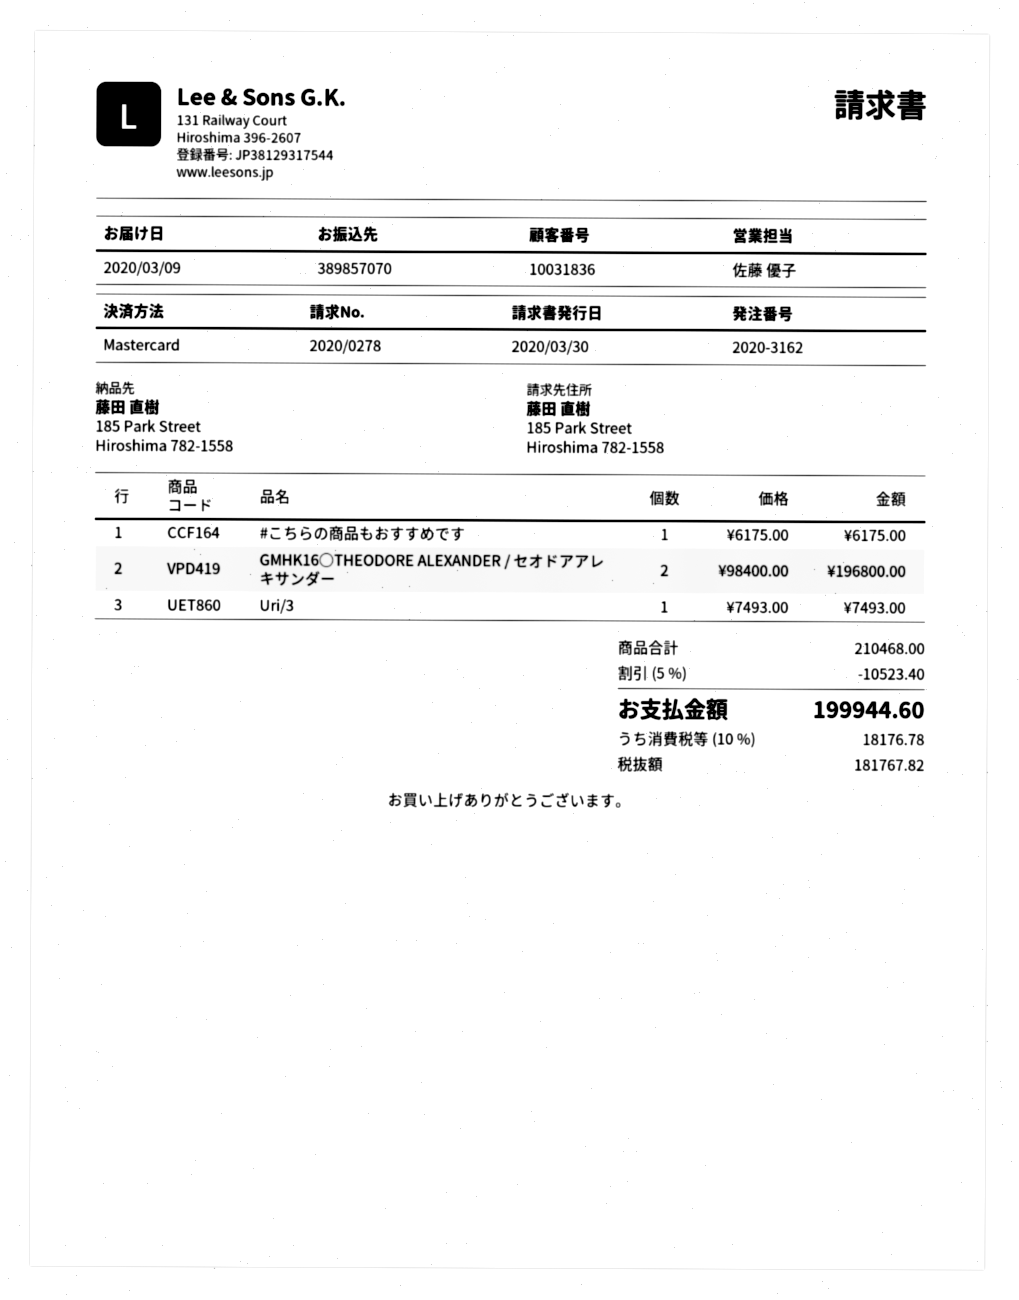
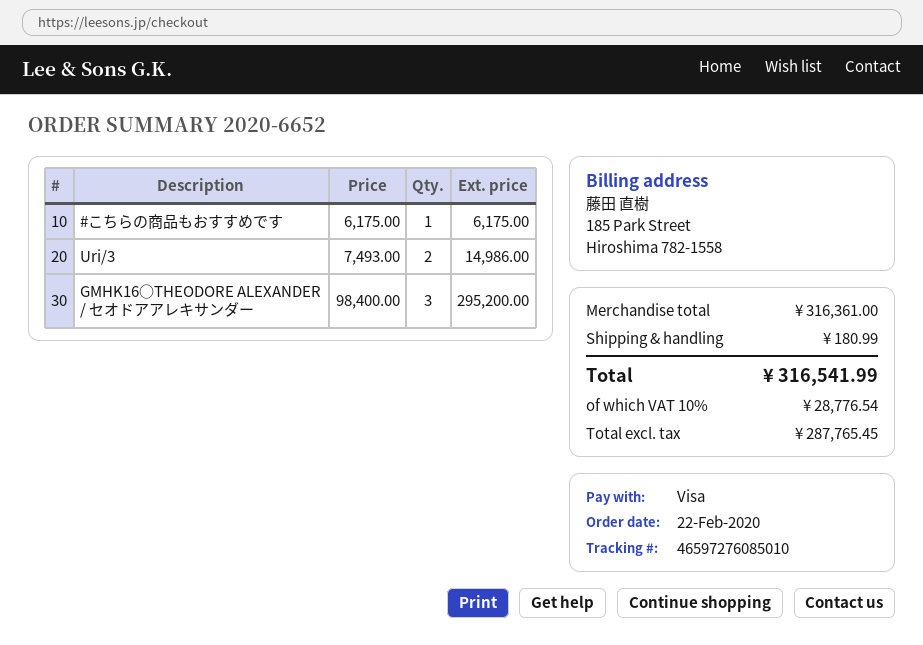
order number: 2020-3162 -> 2020-6652
payment method: Mastercard -> Visa
GMHK16○THEODORE ALEXANDER / セオドアアレキサンダー: 2 x 98400.00 = 196800.00 -> 3 x 98400.00 = 295200.00
Uri/3: 1 x 7493.00 = 7493.00 -> 2 x 7493.00 = 14986.00
subtotal: 210468.00 -> 316361.00
discount: 5% = 10523.40 -> none
shipping: none -> 180.99
net: 181767.82 -> 287765.45
tax: 10% = 18176.78 -> 10% = 28776.54
total: 199944.60 -> 316541.99

